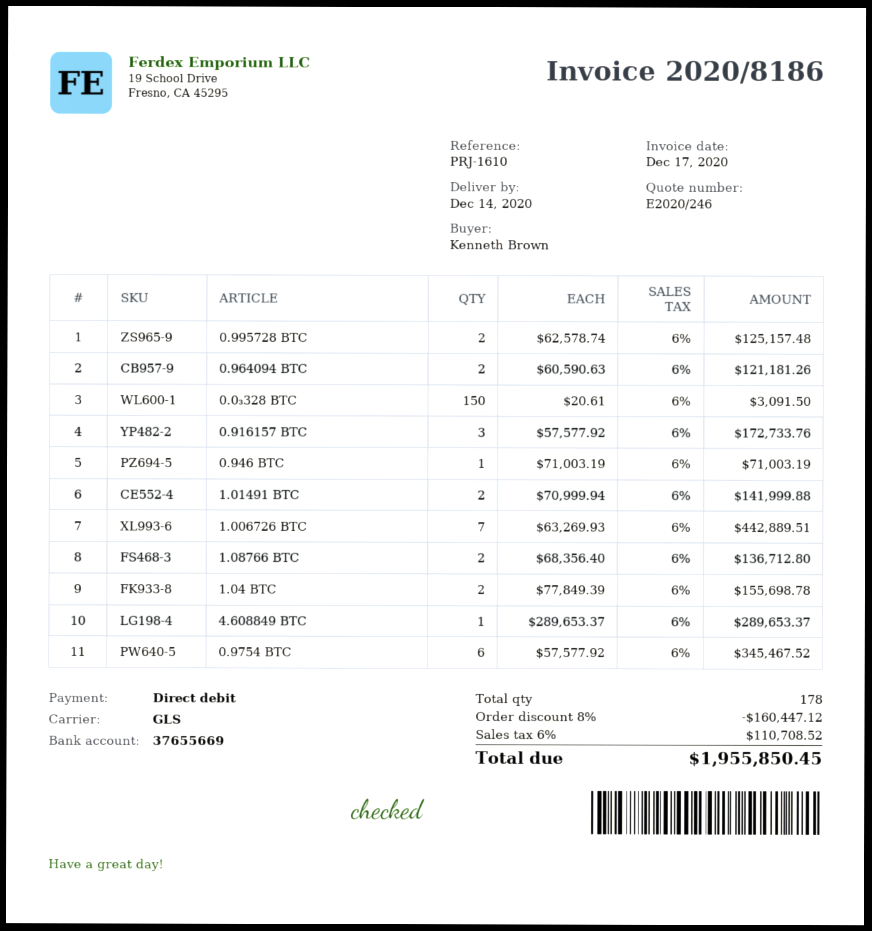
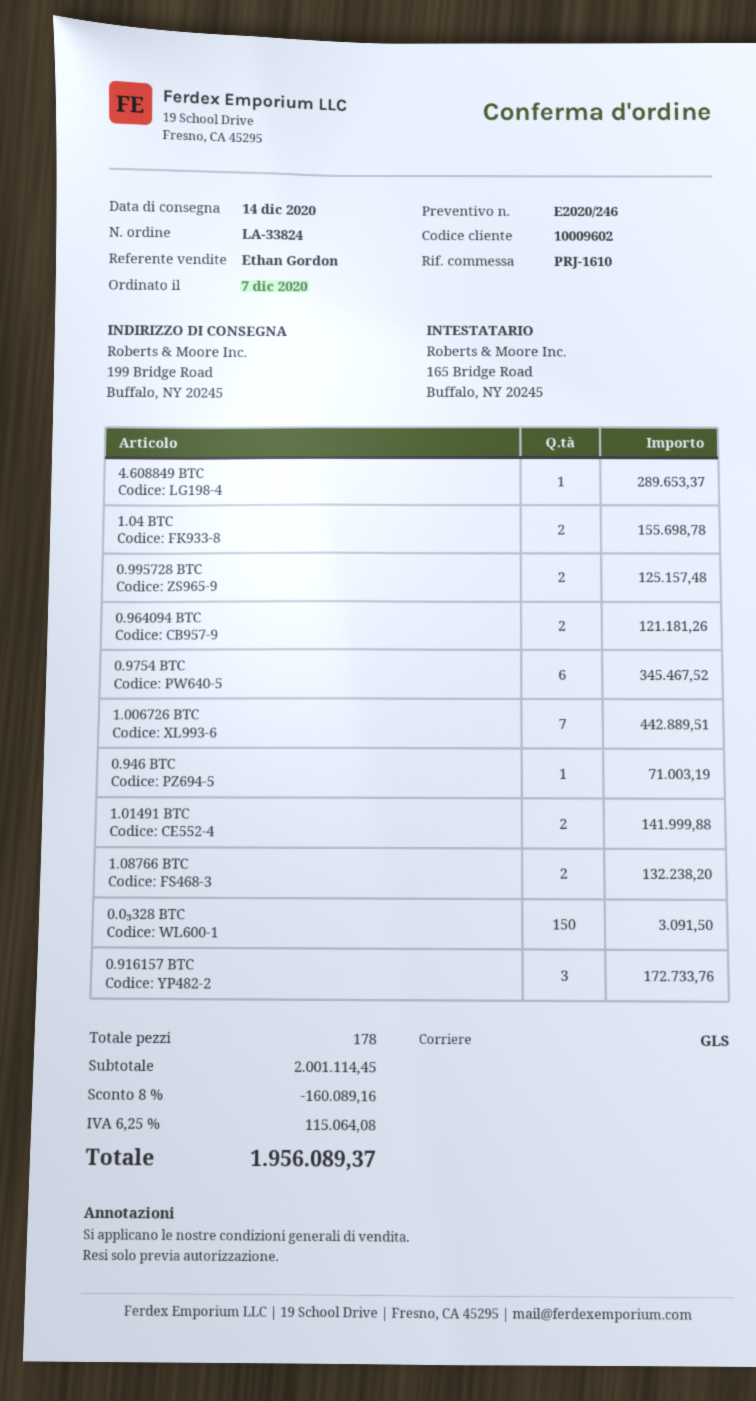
1.08766 BTC: 2 for 136712.80 -> 2 for 132238.20
discount: 8% = 160447.12 -> 8% = 160089.16
tax: 6% = 110708.52 -> 6.25% = 115064.08
total: 1955850.45 -> 1956089.37

